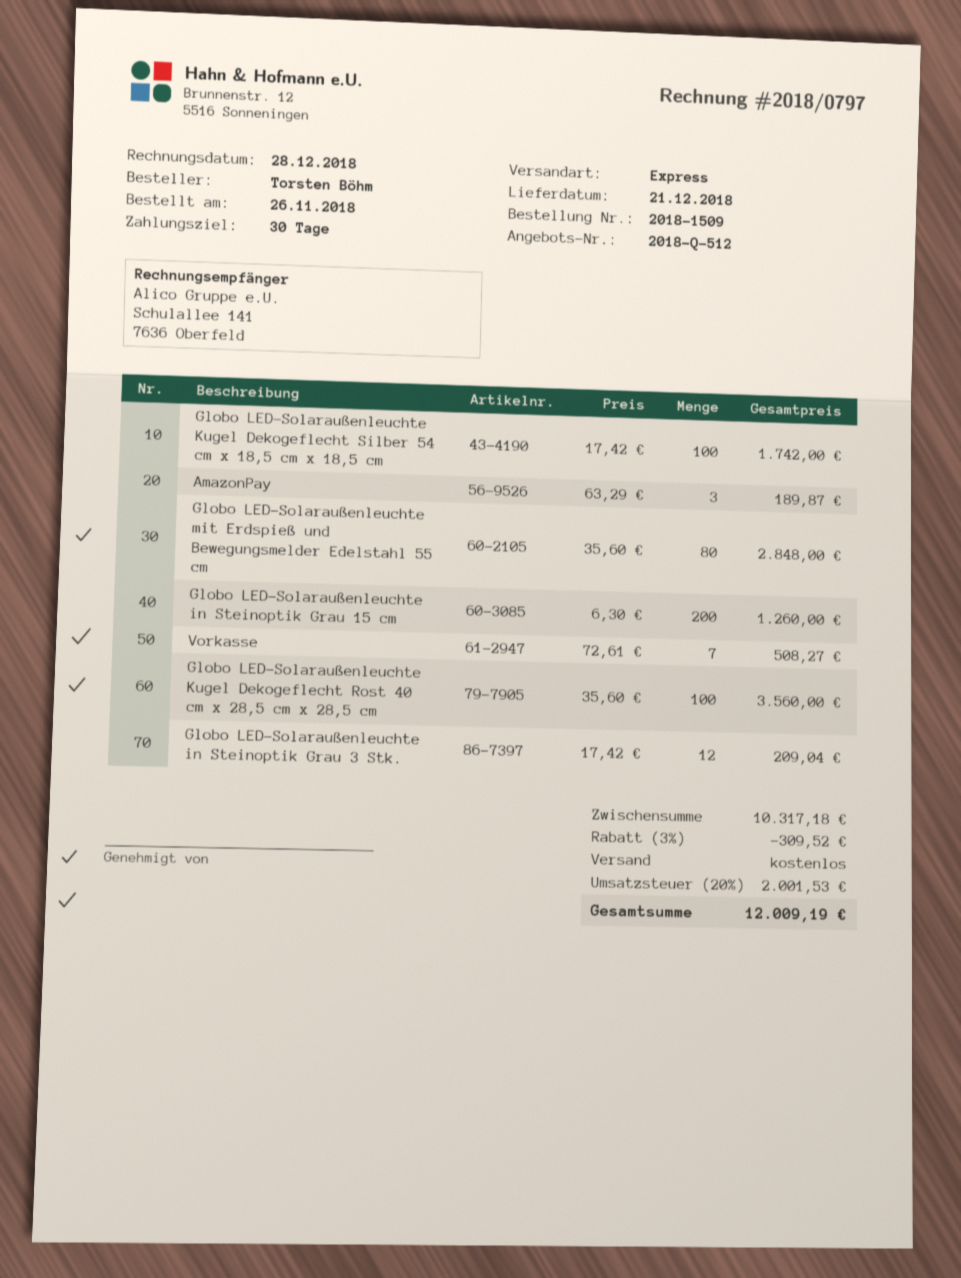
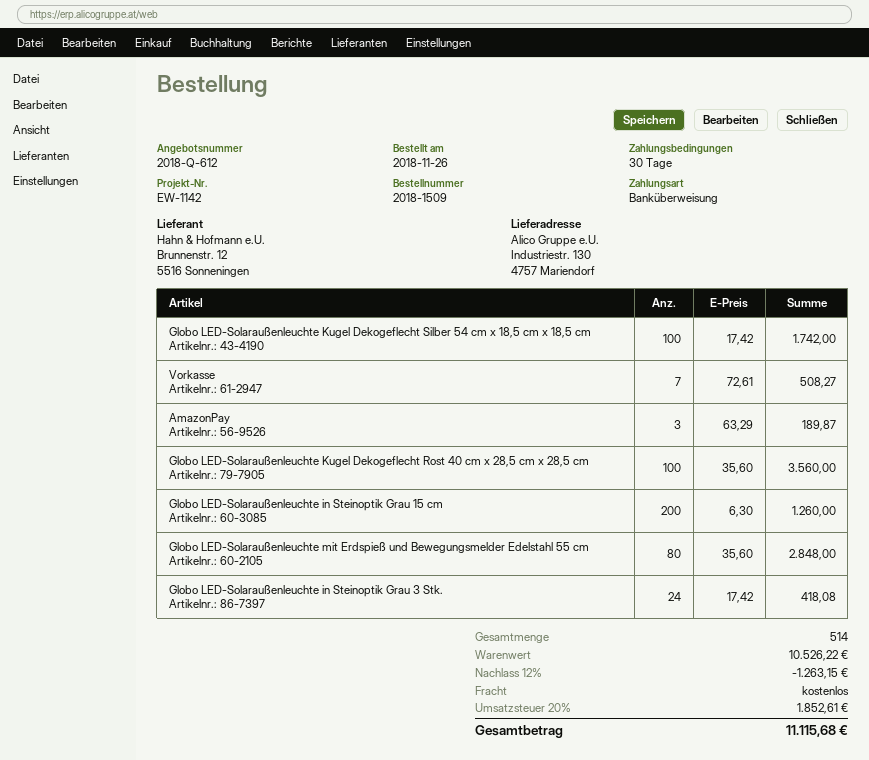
quote number: 2018-Q-512 -> 2018-Q-612
Globo LED-Solaraußenleuchte in Steinoptik Grau 3 Stk.: 12 x 17.42 = 209.04 -> 24 x 17.42 = 418.08
subtotal: 10317.18 -> 10526.22
discount: 3% = 309.52 -> 12% = 1263.15
tax: 20% = 2001.53 -> 20% = 1852.61
total: 12009.19 -> 11115.68

